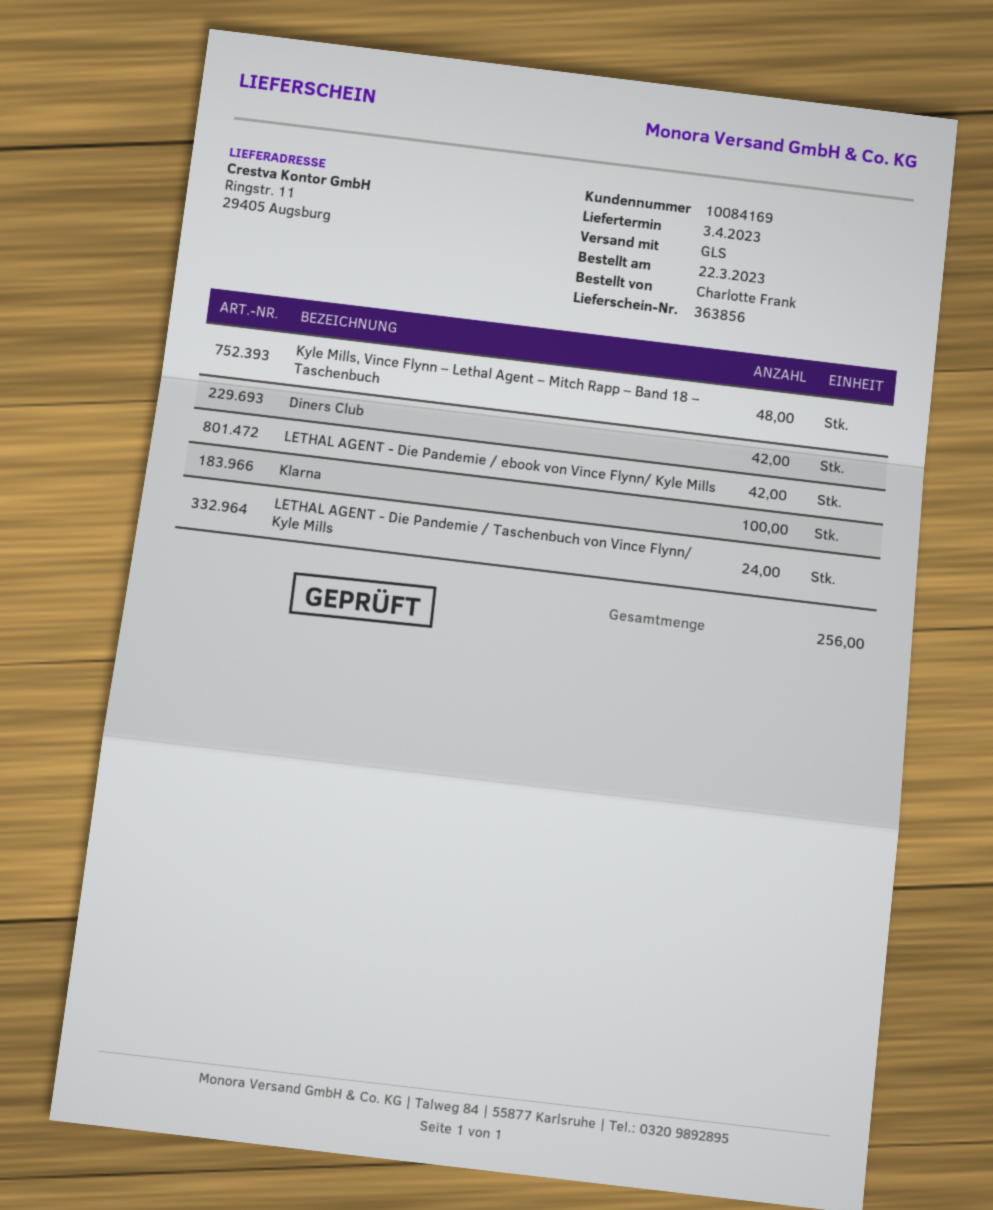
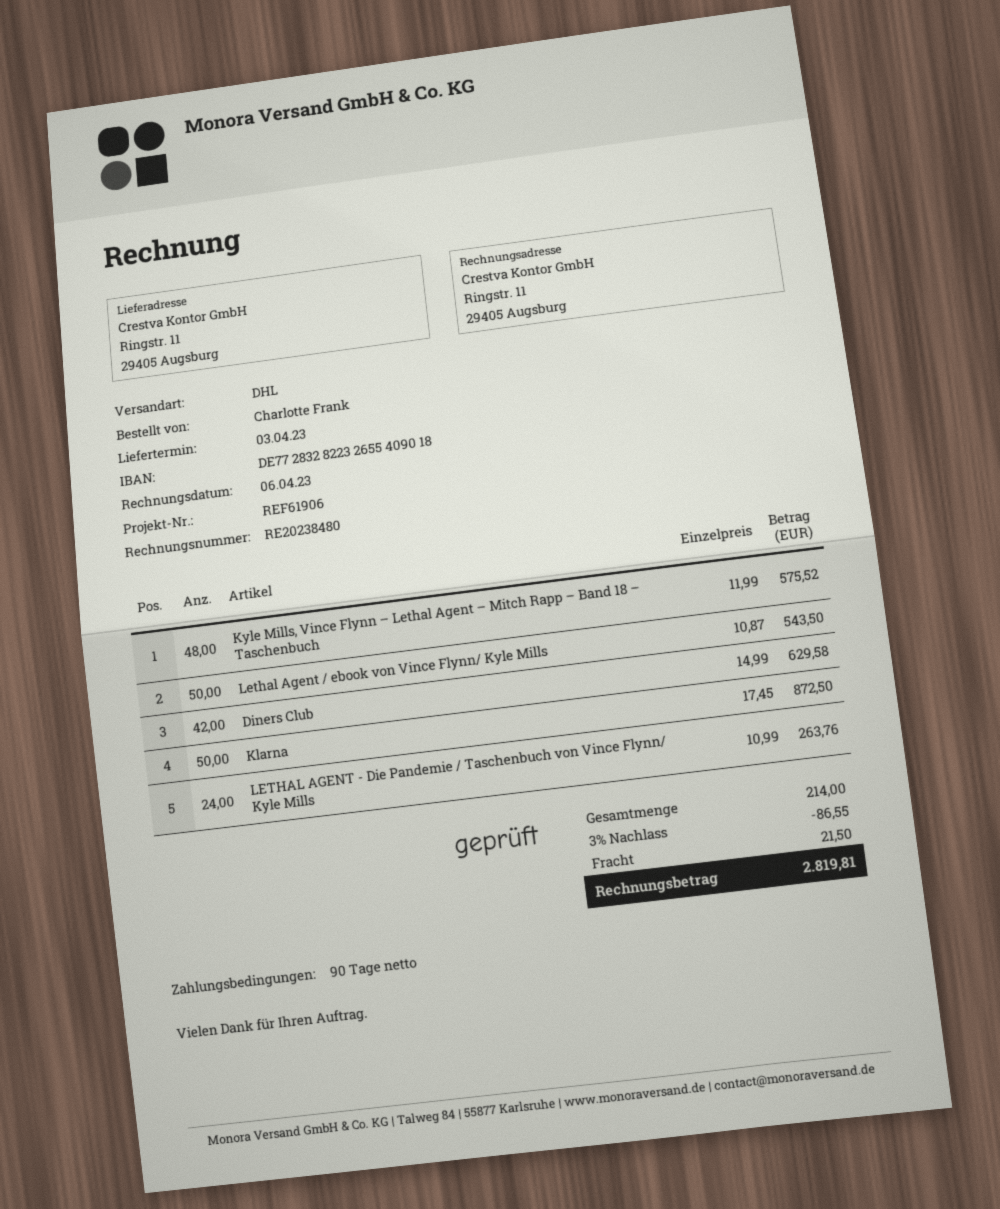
shipping method: GLS -> DHL
LETHAL AGENT - Die Pandemie / ebook von Vince Flynn/ Kyle Mills: 42 -> none
Klarna: 100 -> 50
Lethal Agent / ebook von Vince Flynn/ Kyle Mills: none -> 50
total quantity: 256 -> 214

